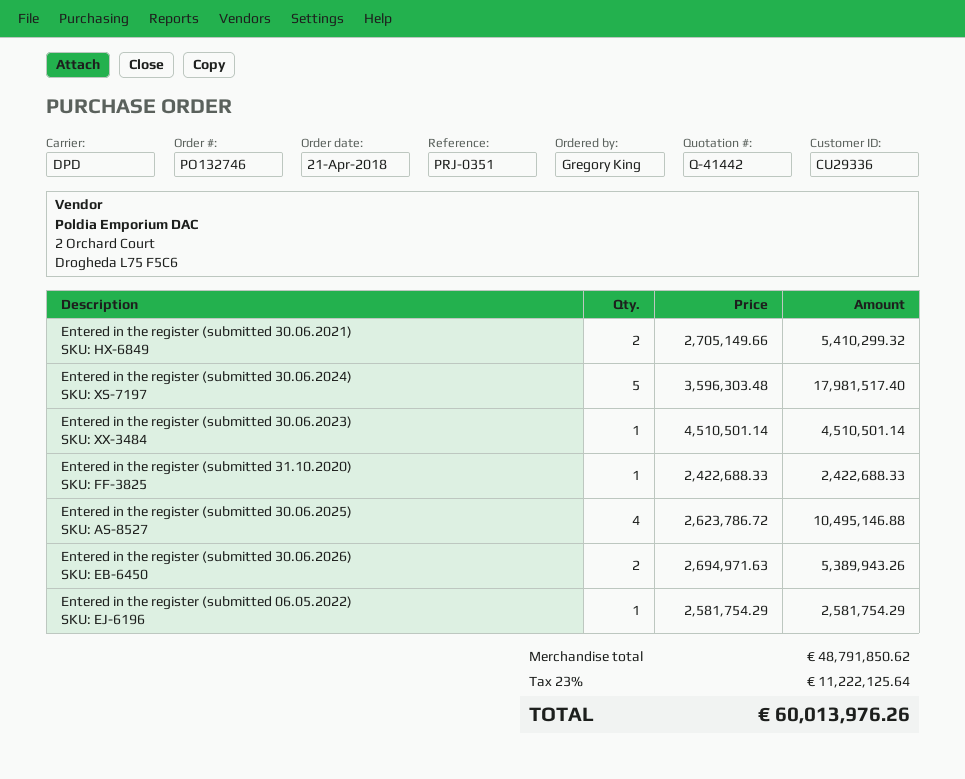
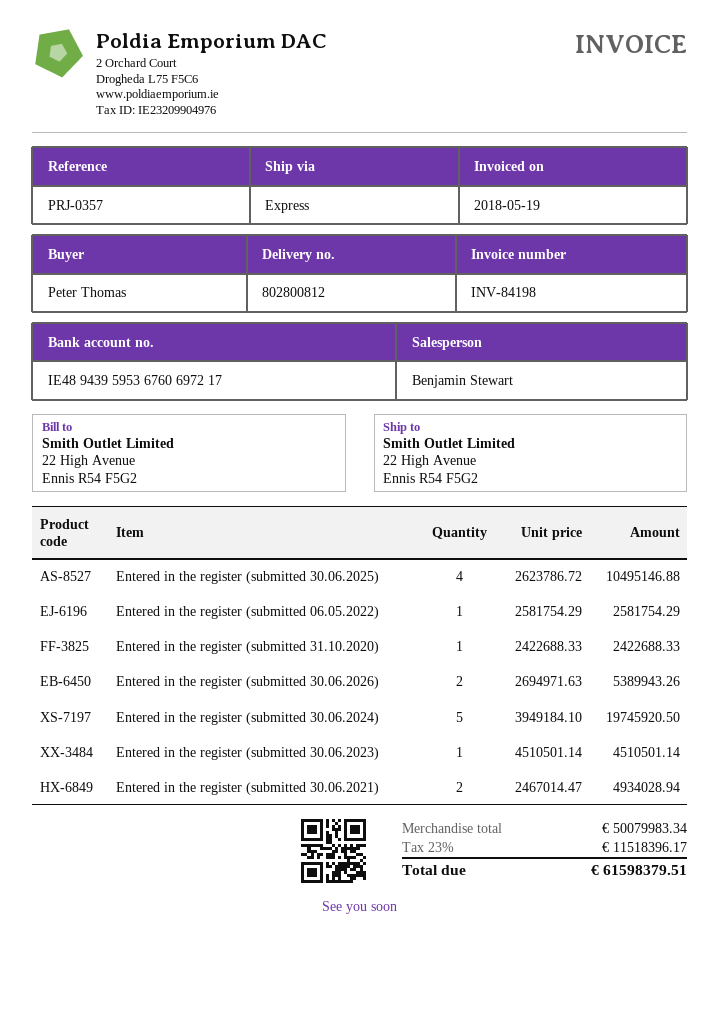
reference: PRJ-0351 -> PRJ-0357
ordered by: Gregory King -> Peter Thomas
shipping method: DPD -> express
Entered in the register (submitted 30.06.2021): 2 x 2705149.66 = 5410299.32 -> 2 x 2467014.47 = 4934028.94
Entered in the register (submitted 30.06.2024): 5 x 3596303.48 = 17981517.40 -> 5 x 3949184.10 = 19745920.50
subtotal: 48791850.62 -> 50079983.34
tax: 23% = 11222125.64 -> 23% = 11518396.17
total: 60013976.26 -> 61598379.51

